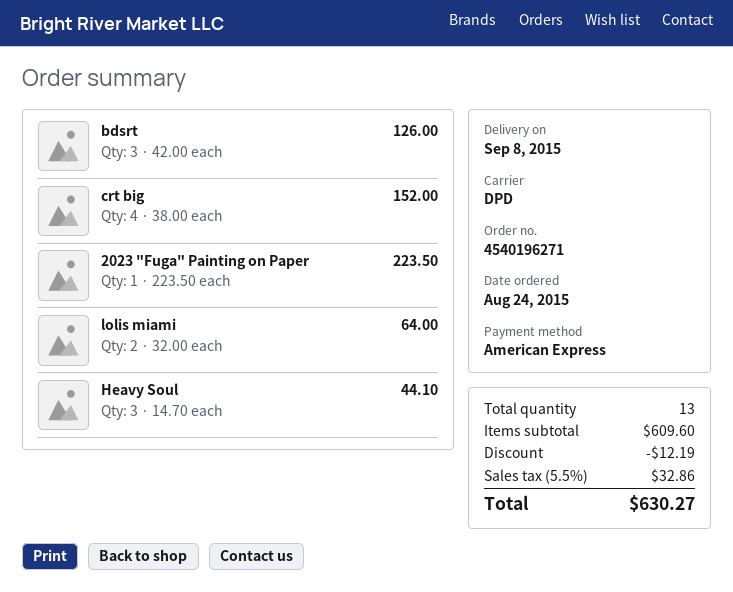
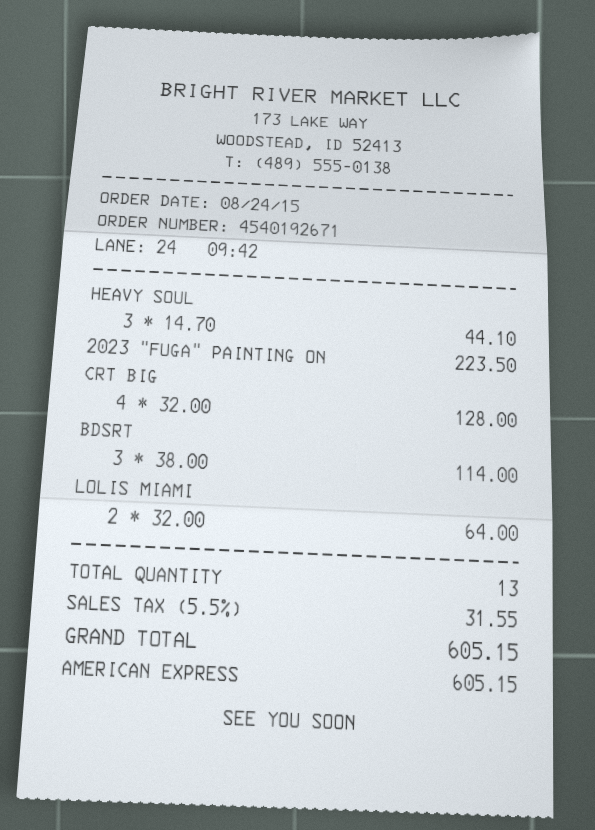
order number: 4540196271 -> 4540192671
bdsrt: 3 x 42.00 = 126.00 -> 3 x 38.00 = 114.00
crt big: 4 x 38.00 = 152.00 -> 4 x 32.00 = 128.00
discount: 12.19 -> none
tax: 5.5% = 32.86 -> 5.5% = 31.55
total: 630.27 -> 605.15

